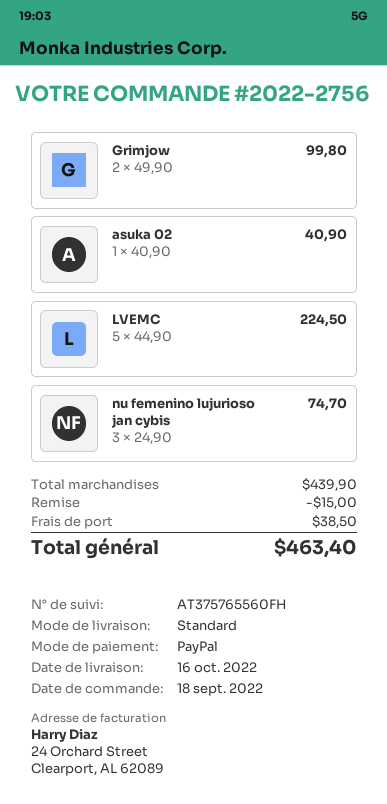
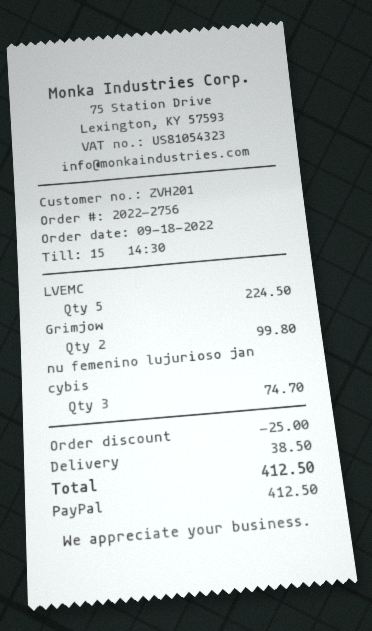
asuka 02: 1 for 40.90 -> none
discount: 15.00 -> 25.00
total: 463.40 -> 412.50

